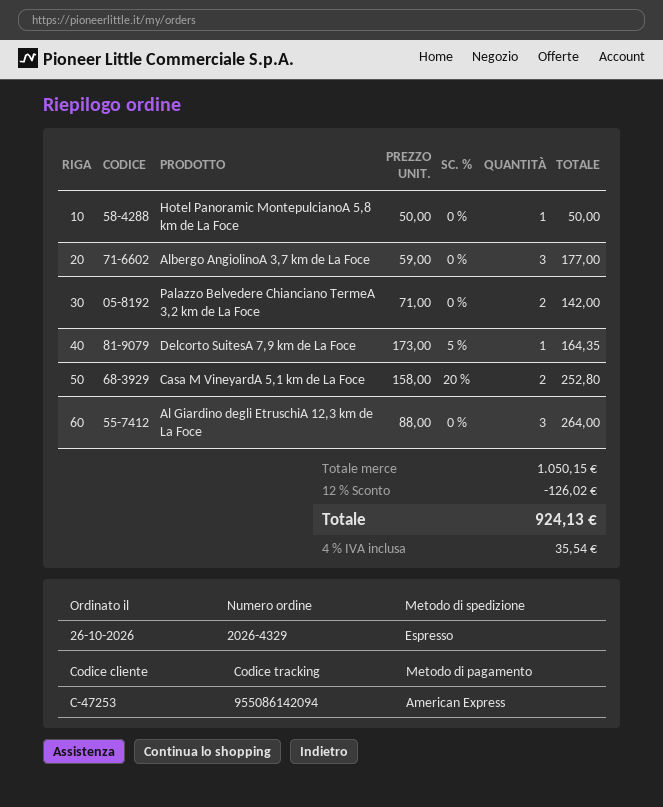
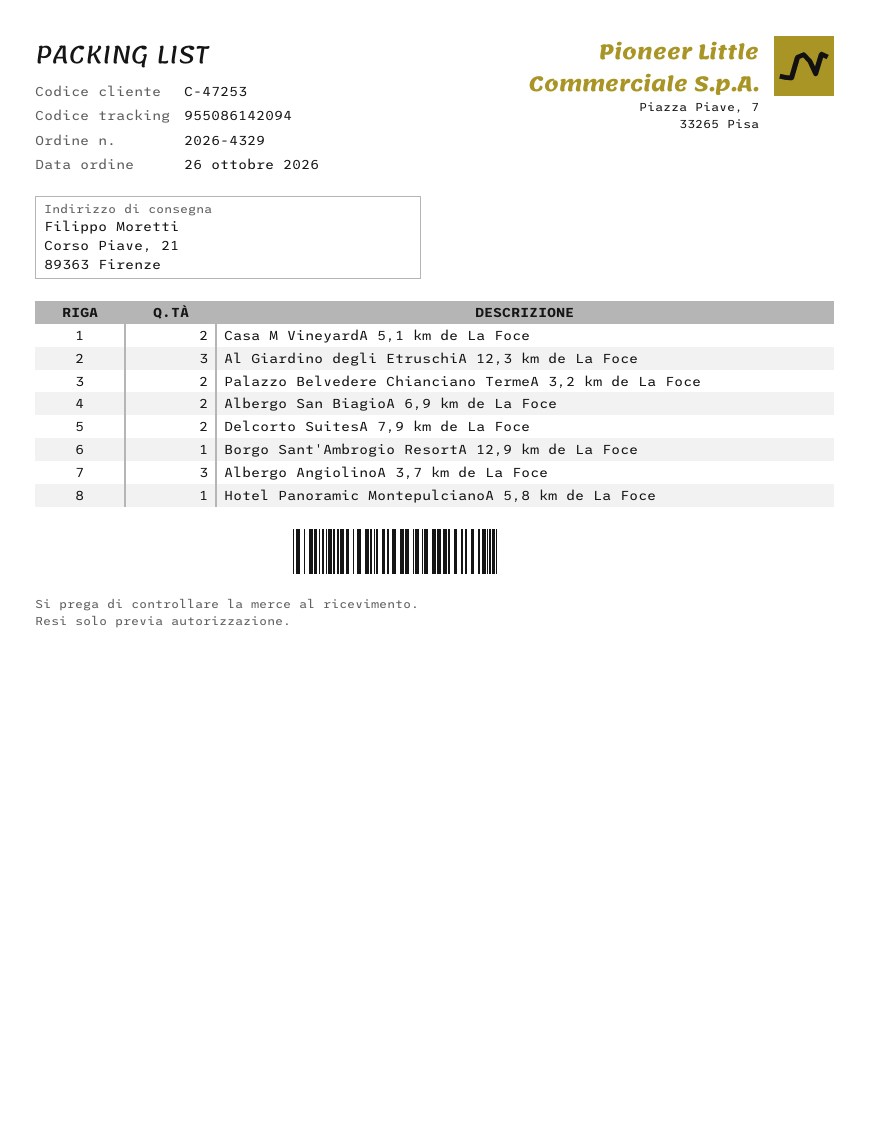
Delcorto SuitesA 7,9 km de La Foce: 1 -> 2
Albergo San BiagioA 6,9 km de La Foce: none -> 2
Borgo Sant'Ambrogio ResortA 12,9 km de La Foce: none -> 1

